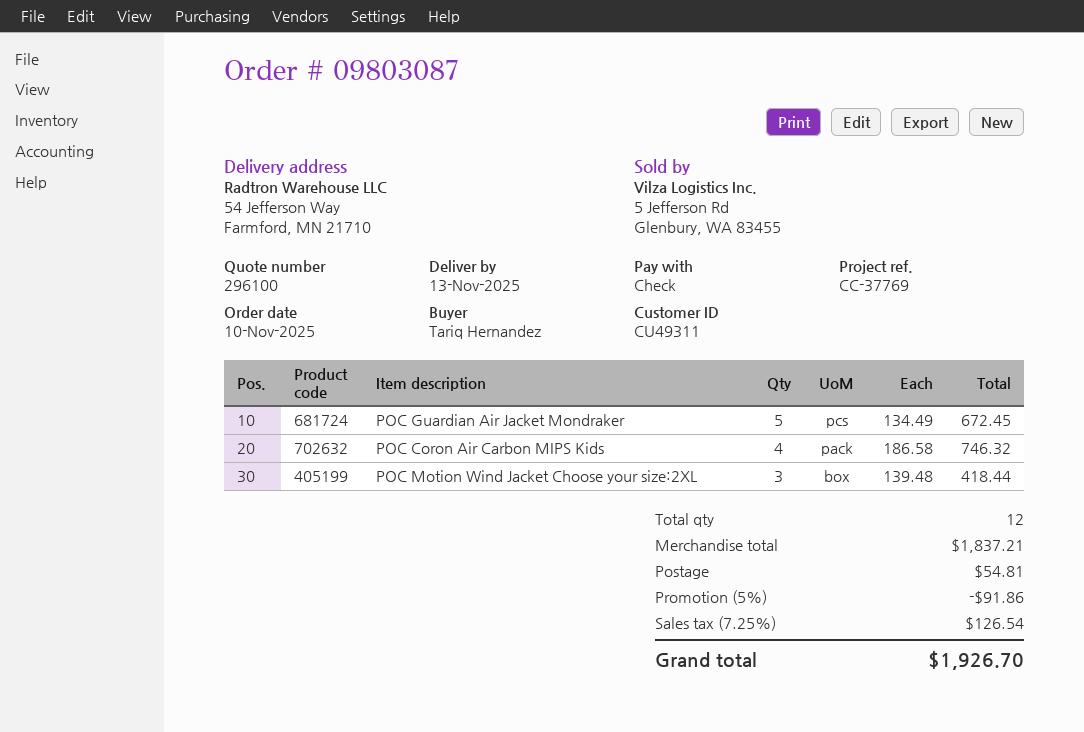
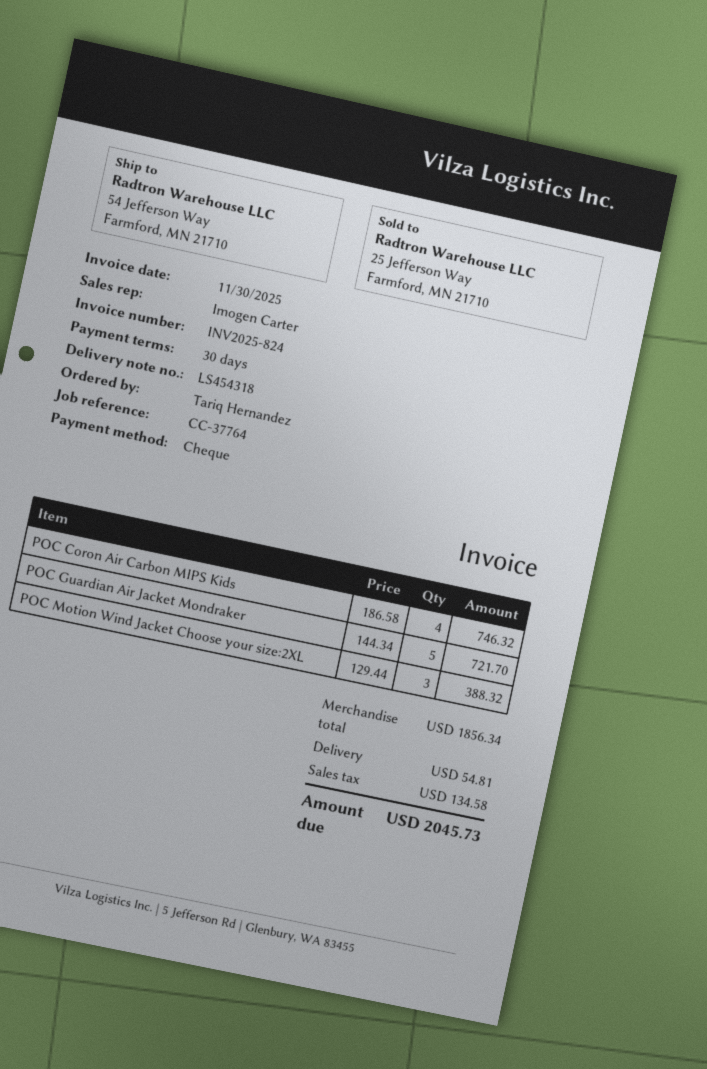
reference: CC-37769 -> CC-37764
POC Guardian Air Jacket Mondraker: 5 x 134.49 = 672.45 -> 5 x 144.34 = 721.70
POC Motion Wind Jacket Choose your size:2XL: 3 x 139.48 = 418.44 -> 3 x 129.44 = 388.32
subtotal: 1837.21 -> 1856.34
discount: 5% = 91.86 -> none
tax: 126.54 -> 134.58
total: 1926.70 -> 2045.73

